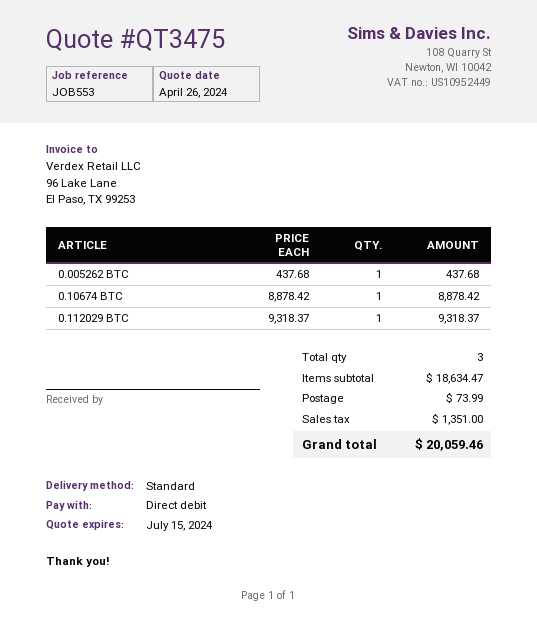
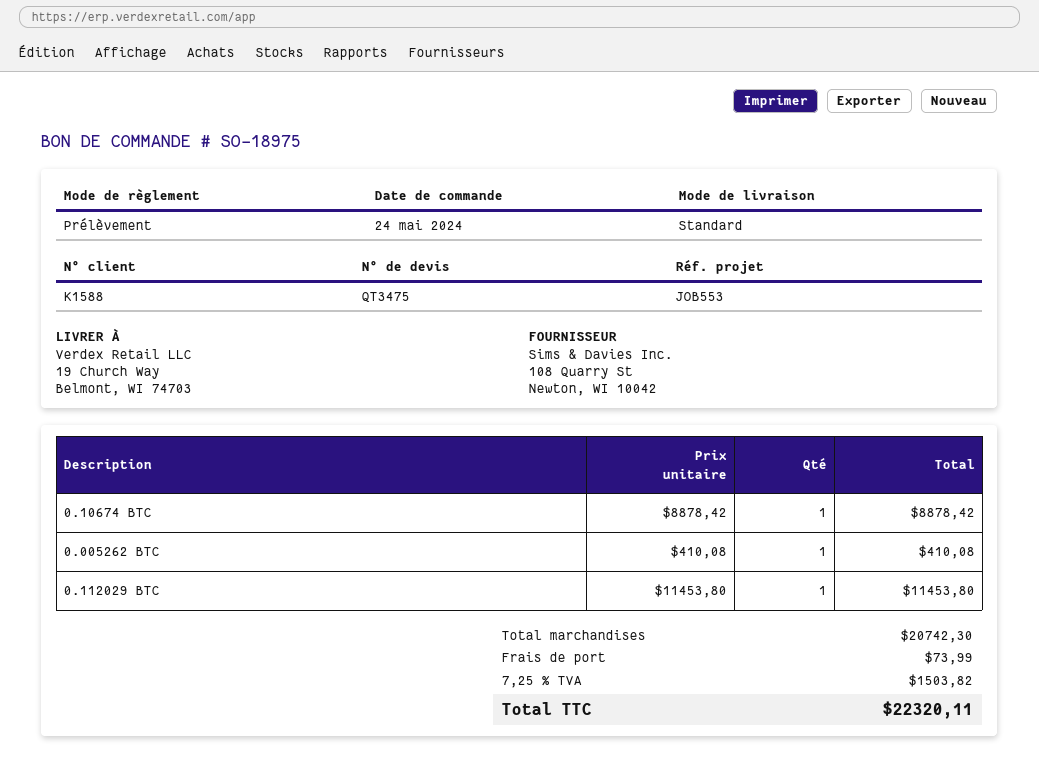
0.005262 BTC: 1 x 437.68 = 437.68 -> 1 x 410.08 = 410.08
0.112029 BTC: 1 x 9318.37 = 9318.37 -> 1 x 11453.80 = 11453.80
subtotal: 18634.47 -> 20742.30
tax: 1351.00 -> 1503.82
total: 20059.46 -> 22320.11

